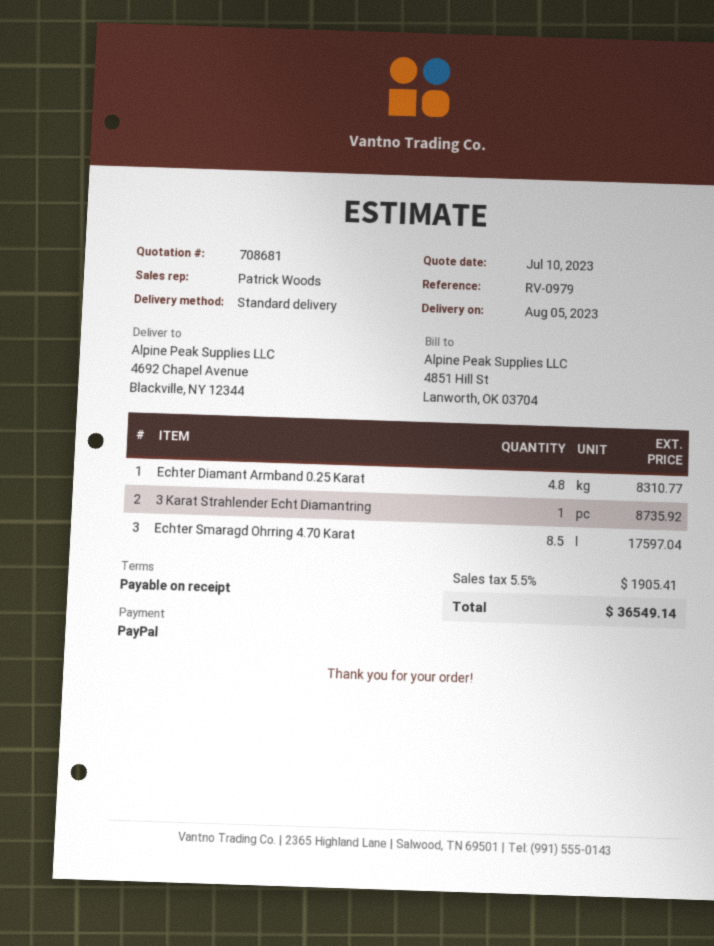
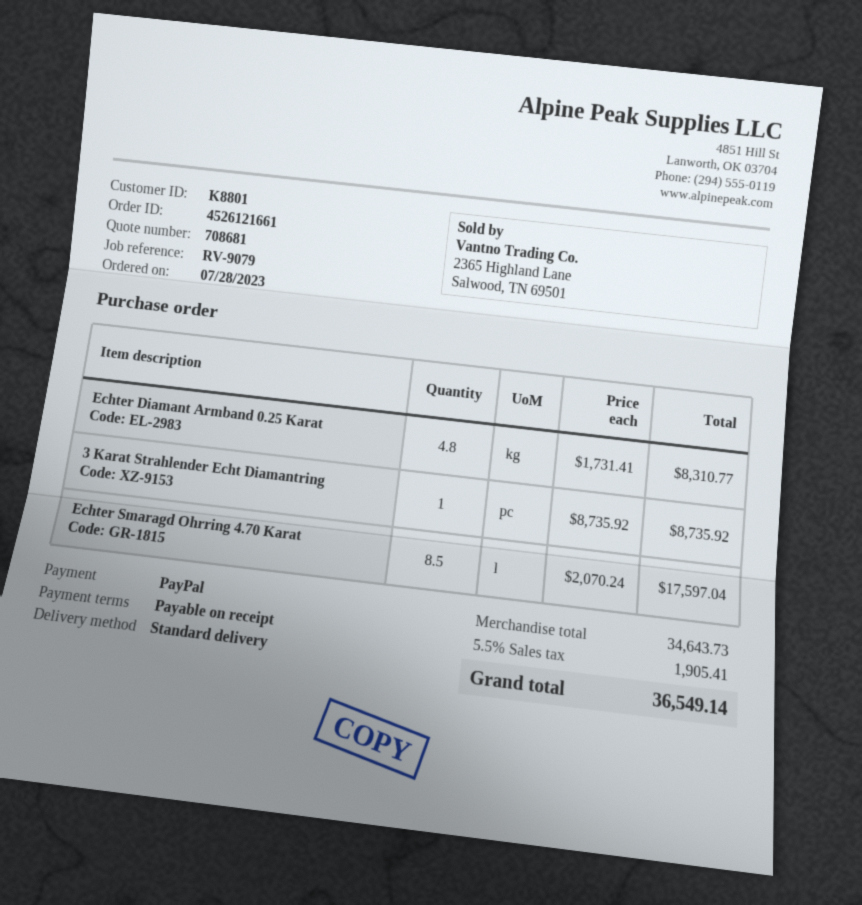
reference: RV-0979 -> RV-9079

